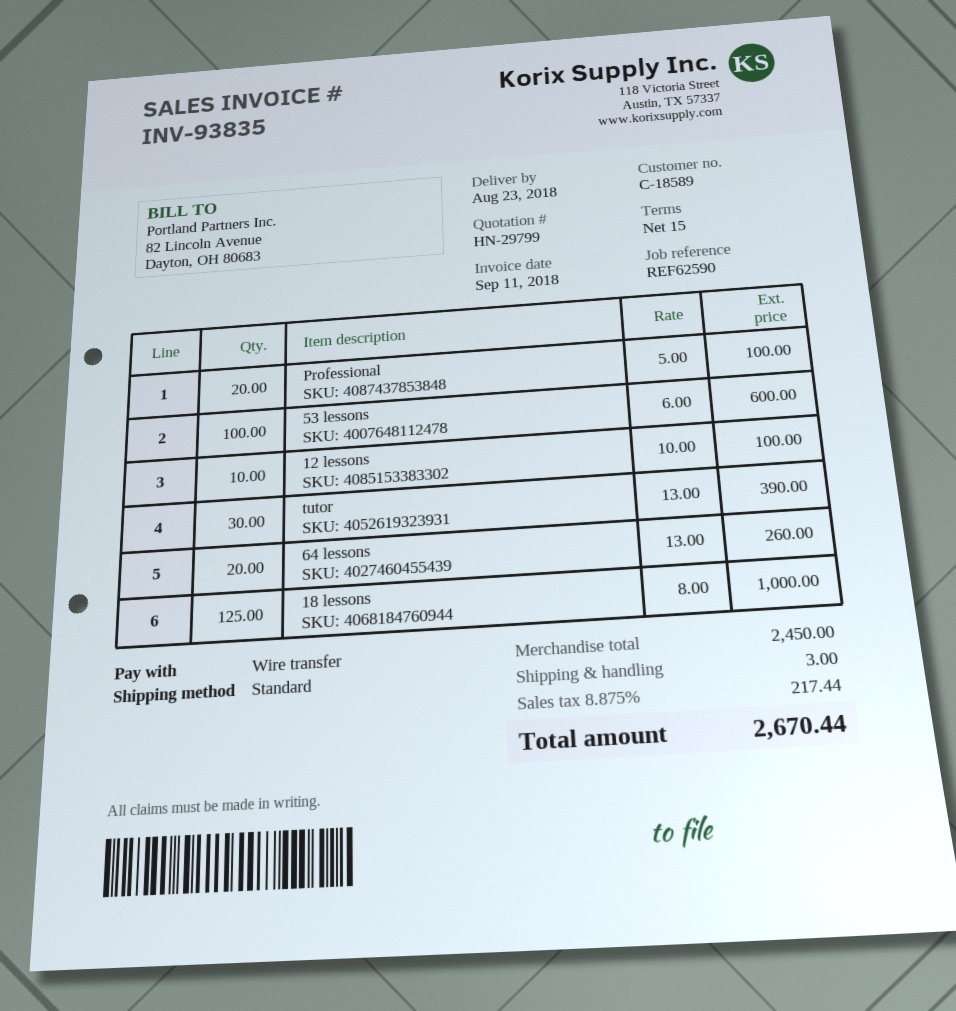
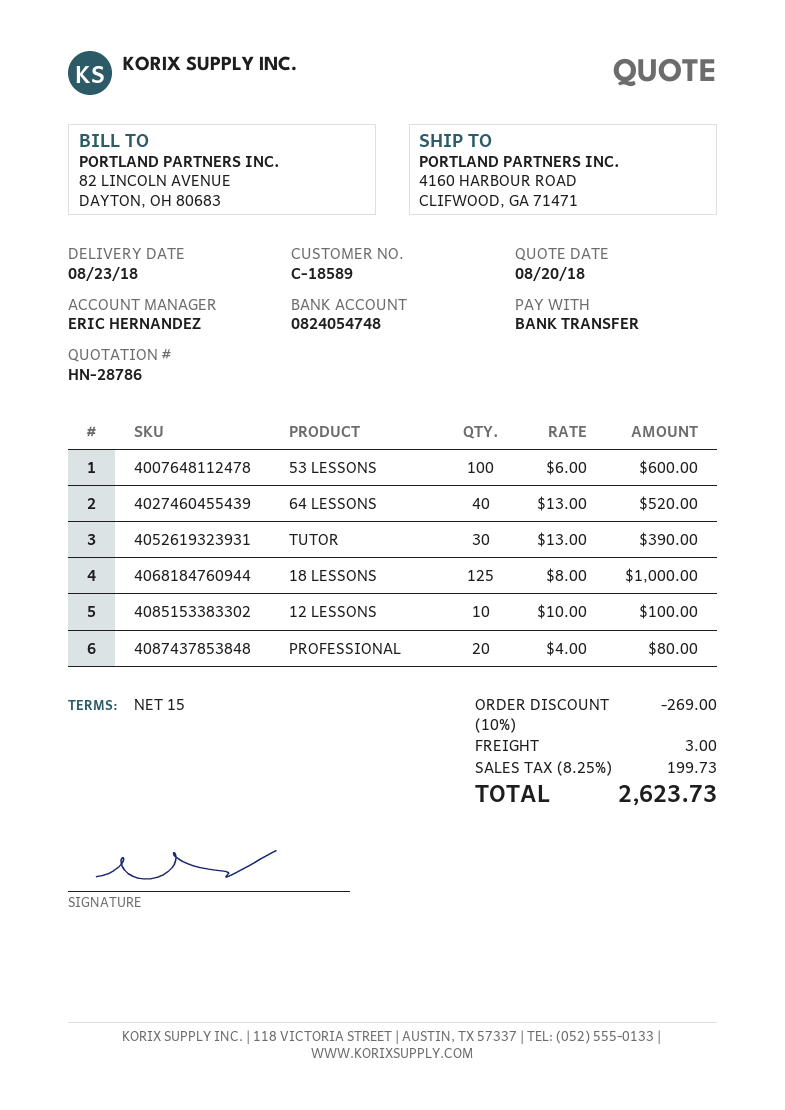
quote number: HN-29799 -> HN-28786
Professional: 20 x 5.00 = 100.00 -> 20 x 4.00 = 80.00
64 lessons: 20 x 13.00 = 260.00 -> 40 x 13.00 = 520.00
discount: none -> 10% = 269.00
tax: 8.875% = 217.44 -> 8.25% = 199.73
total: 2670.44 -> 2623.73

